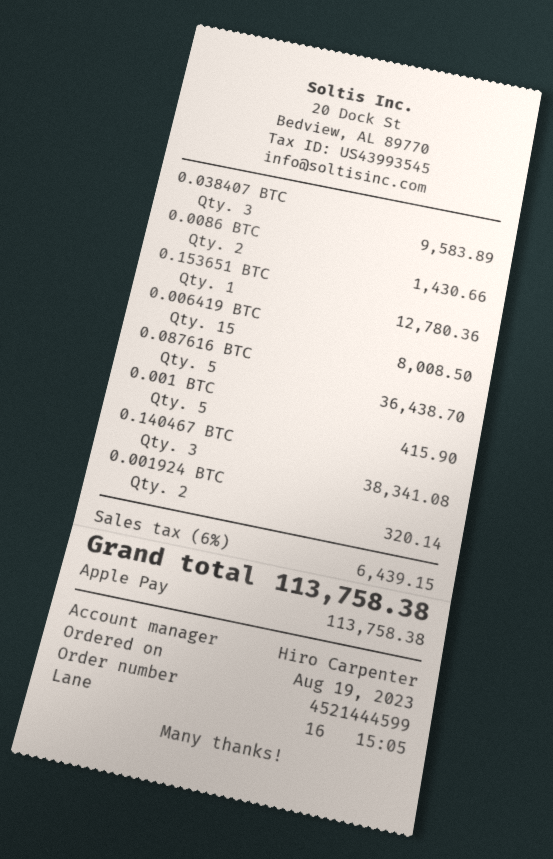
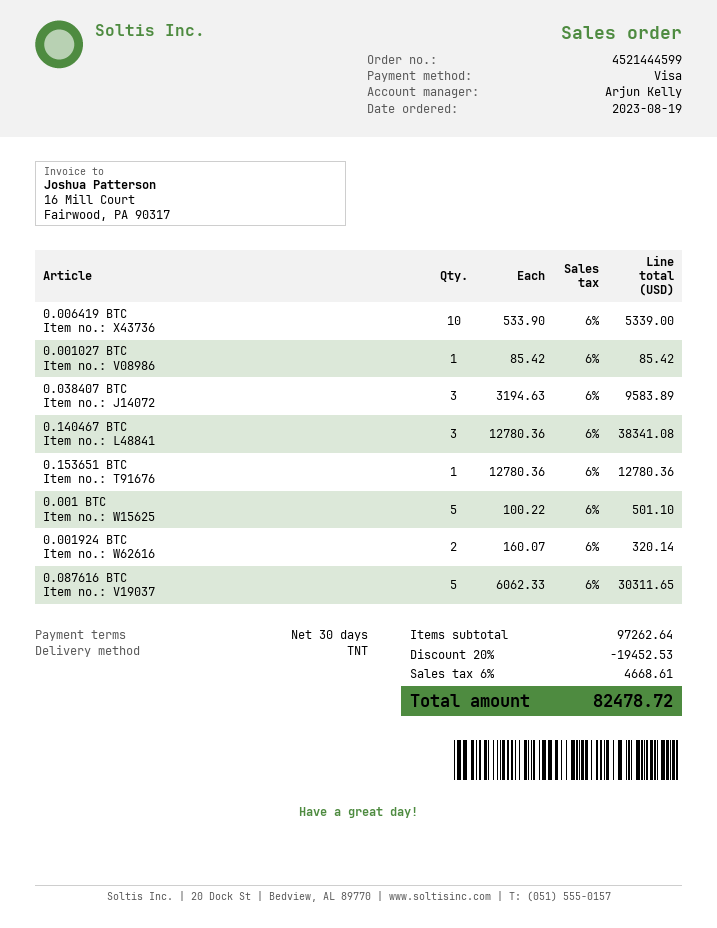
sales rep: Hiro Carpenter -> Arjun Kelly
payment method: Apple Pay -> Visa
0.0086 BTC: 2 for 1430.66 -> none
0.006419 BTC: 15 for 8008.50 -> 10 for 5339.00
0.087616 BTC: 5 for 36438.70 -> 5 for 30311.65
0.001 BTC: 5 for 415.90 -> 5 for 501.10
0.001027 BTC: none -> 1 for 85.42
discount: none -> 20% = 19452.53
tax: 6% = 6439.15 -> 6% = 4668.61
total: 113758.38 -> 82478.72

